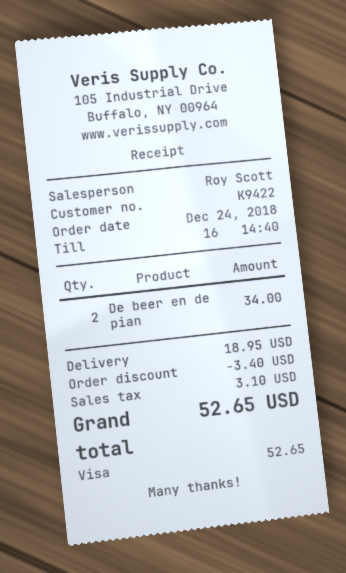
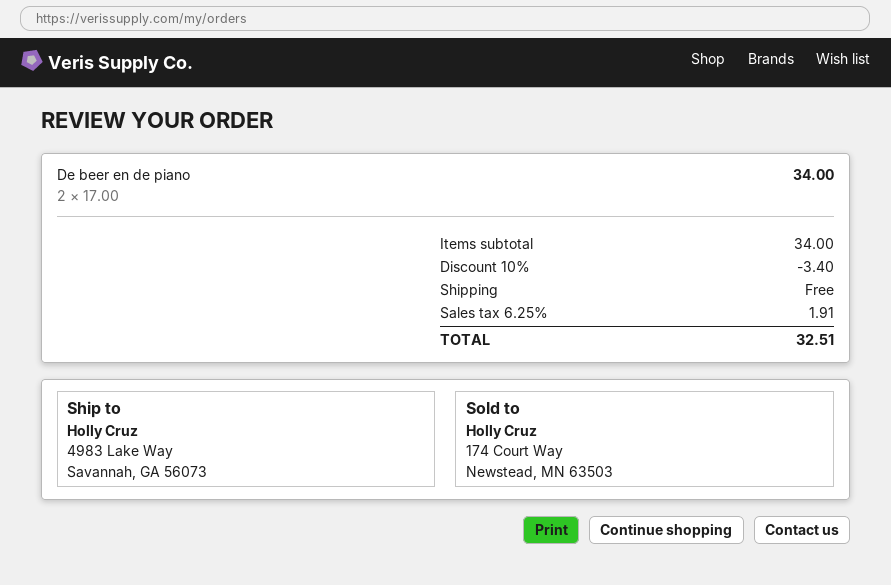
shipping: 18.95 -> 0.00
tax: 3.10 -> 1.91
total: 52.65 -> 32.51

